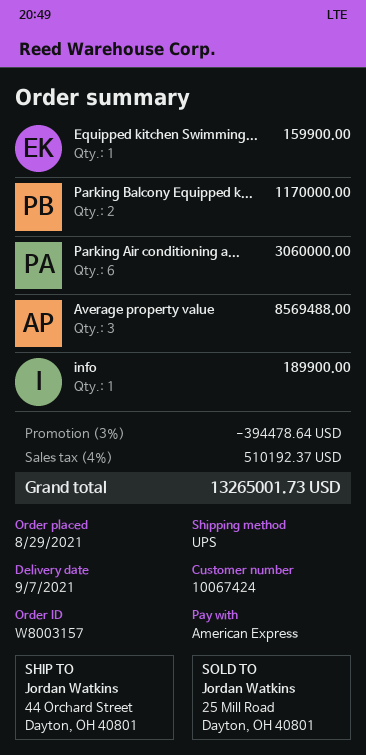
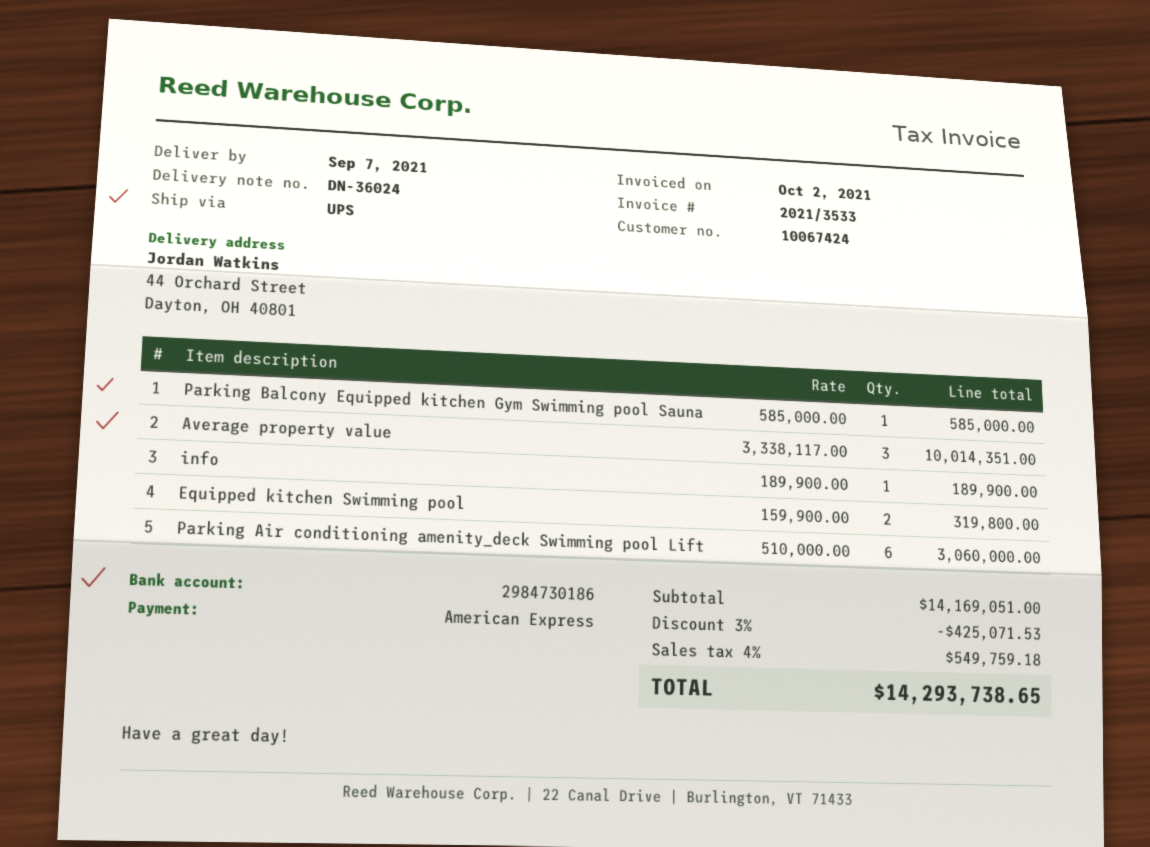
Equipped kitchen Swimming...: 1 for 159900.00 -> 2 for 319800.00
Parking Balcony Equipped k...: 2 for 1170000.00 -> 1 for 585000.00
Average property value: 3 for 8569488.00 -> 3 for 10014351.00
discount: 3% = 394478.64 -> 3% = 425071.53
tax: 4% = 510192.37 -> 4% = 549759.18
total: 13265001.73 -> 14293738.65

